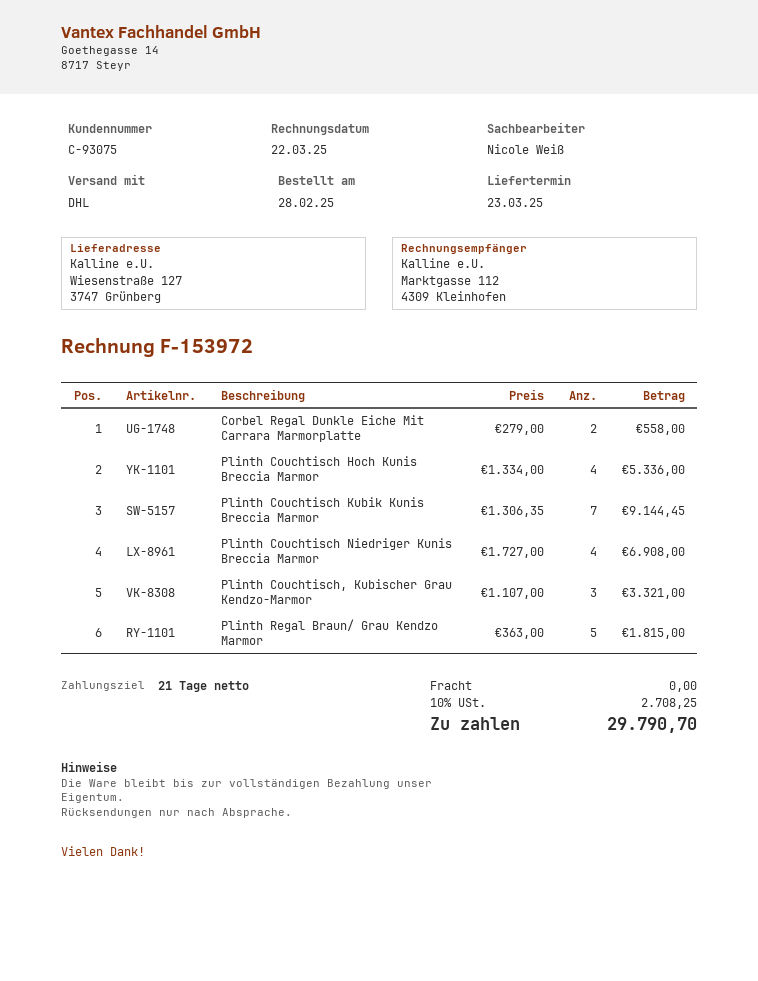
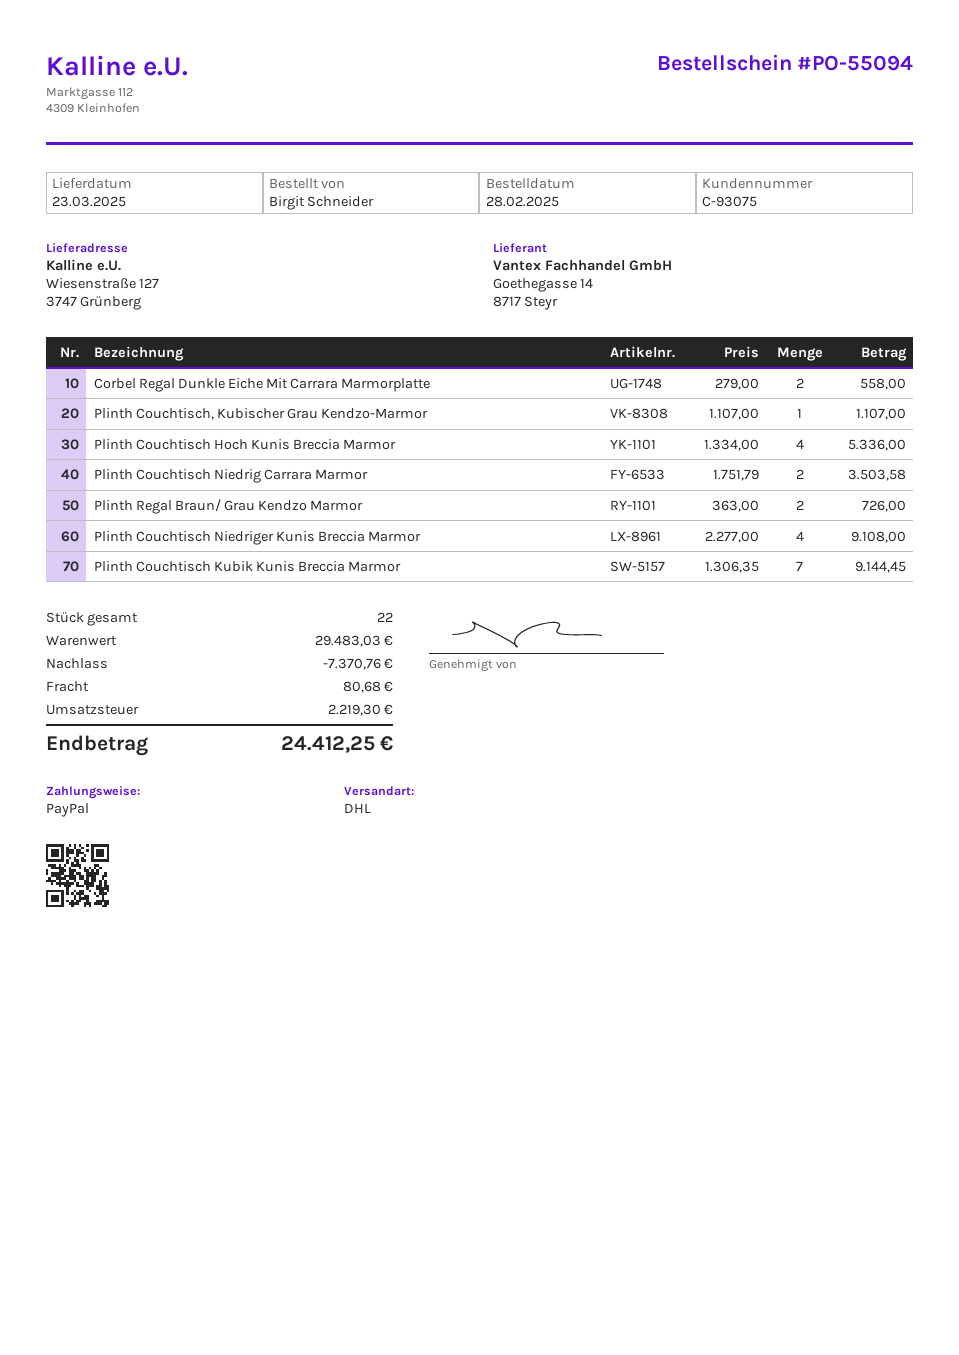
Plinth Couchtisch Niedriger Kunis Breccia Marmor: 4 x 1727.00 = 6908.00 -> 4 x 2277.00 = 9108.00
Plinth Couchtisch, Kubischer Grau Kendzo-Marmor: 3 x 1107.00 = 3321.00 -> 1 x 1107.00 = 1107.00
Plinth Regal Braun/ Grau Kendzo Marmor: 5 x 363.00 = 1815.00 -> 2 x 363.00 = 726.00
Plinth Couchtisch Niedrig Carrara Marmor: none -> 2 x 1751.79 = 3503.58
discount: none -> 7370.76
shipping: 0.00 -> 80.68
tax: 2708.25 -> 2219.30
total: 29790.70 -> 24412.25

